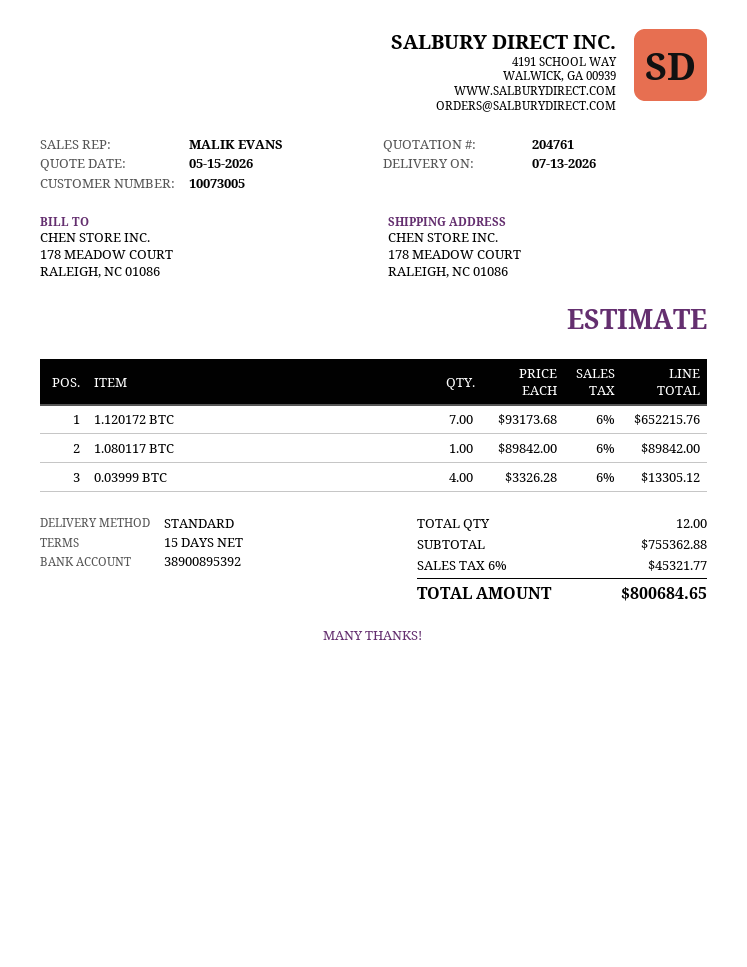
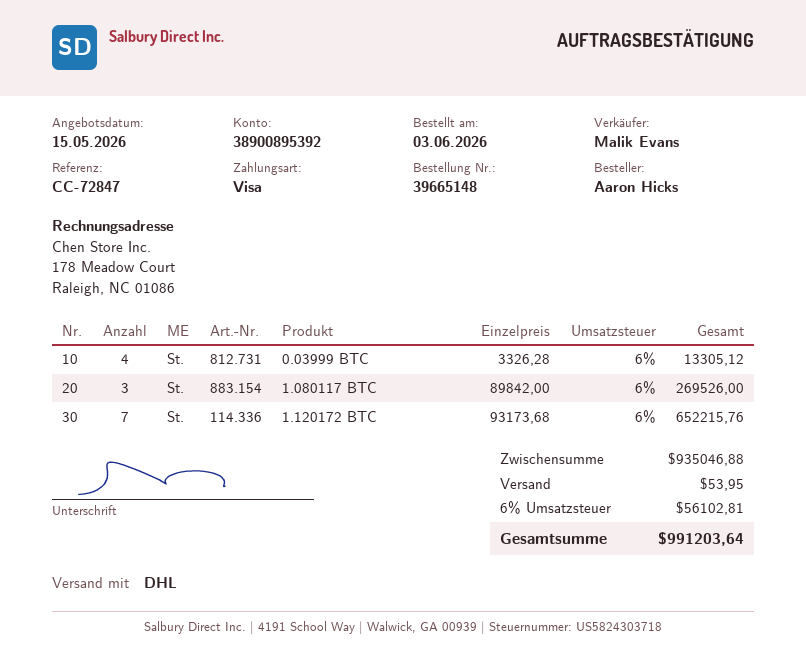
shipping method: standard -> DHL
1.080117 BTC: 1 x 89842.00 = 89842.00 -> 3 x 89842.00 = 269526.00
subtotal: 755362.88 -> 935046.88
shipping: none -> 53.95
tax: 6% = 45321.77 -> 6% = 56102.81
total: 800684.65 -> 991203.64

